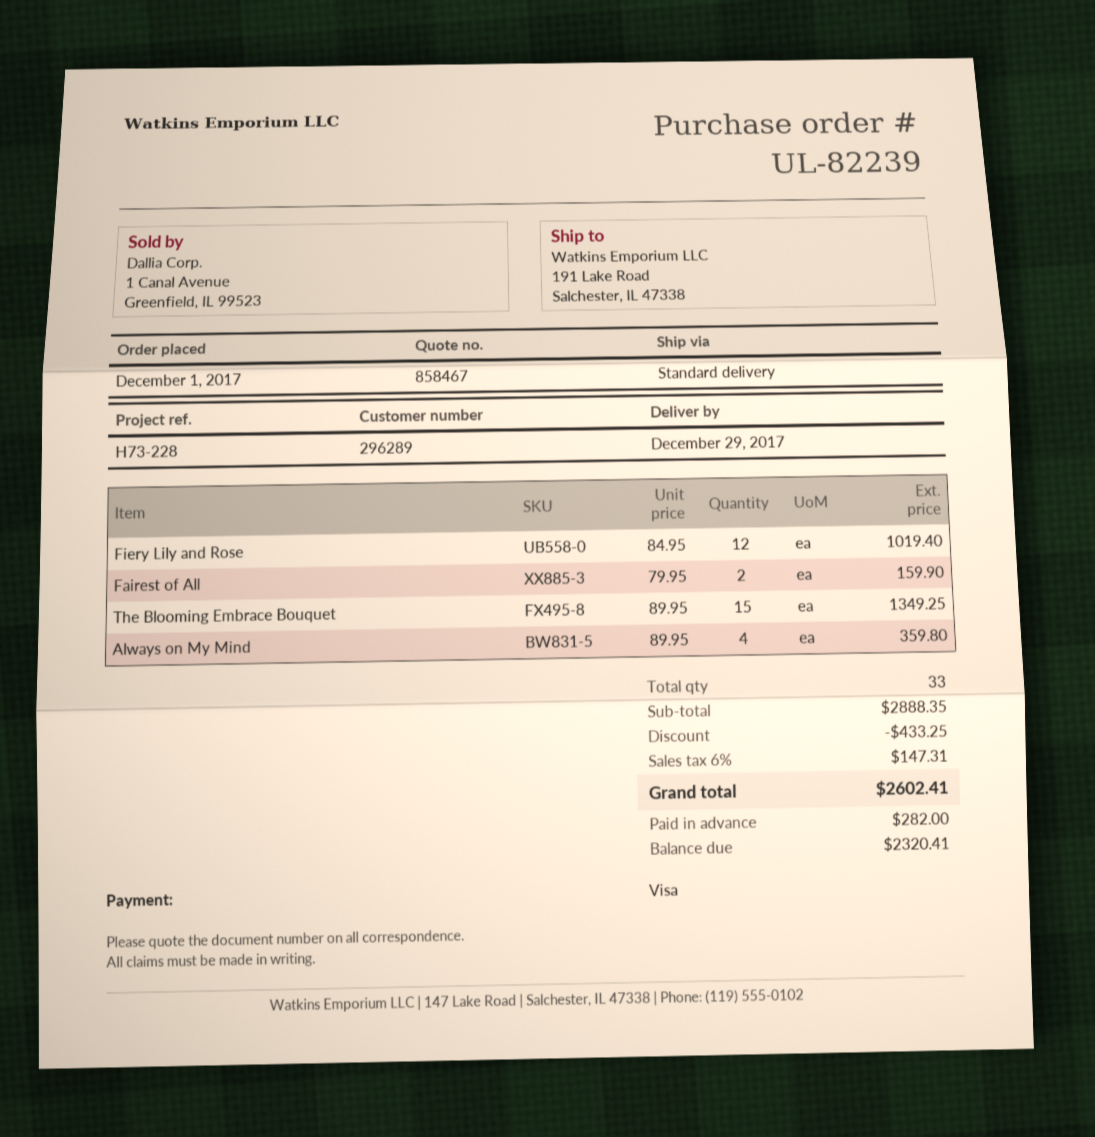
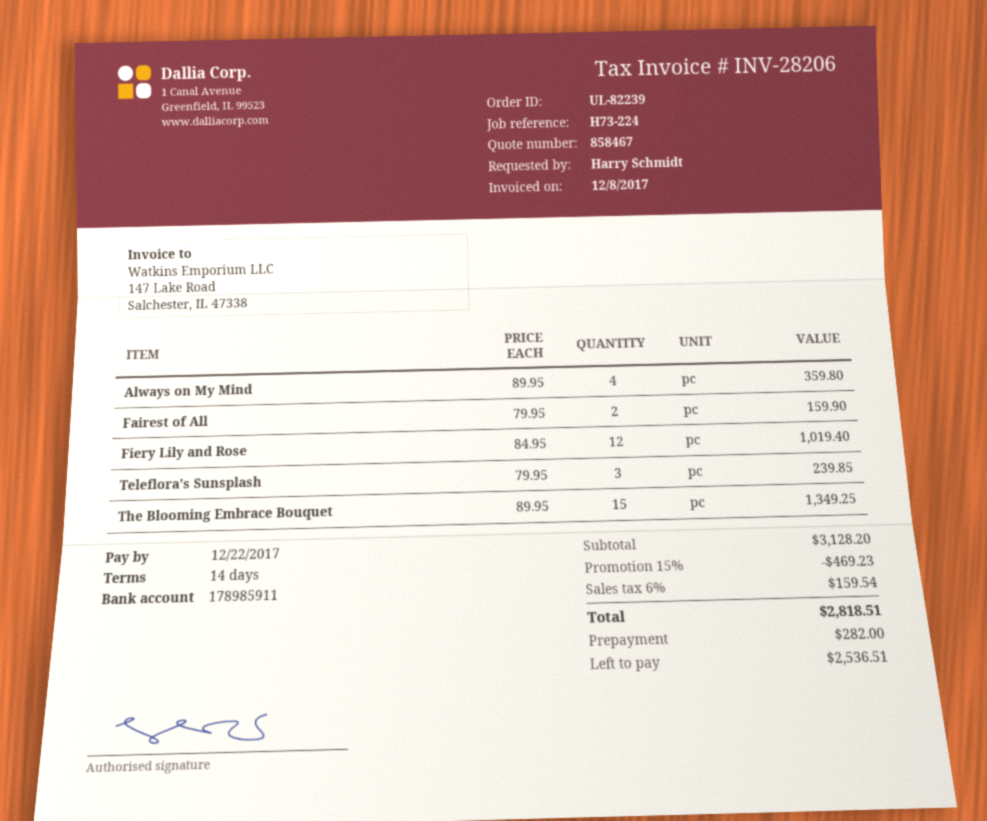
reference: H73-228 -> H73-224
Teleflora's Sunsplash: none -> 3 x 79.95 = 239.85
subtotal: 2888.35 -> 3128.20
discount: 433.25 -> 469.23
tax: 6% = 147.31 -> 6% = 159.54
total: 2602.41 -> 2818.51
balance: 2320.41 -> 2536.51

